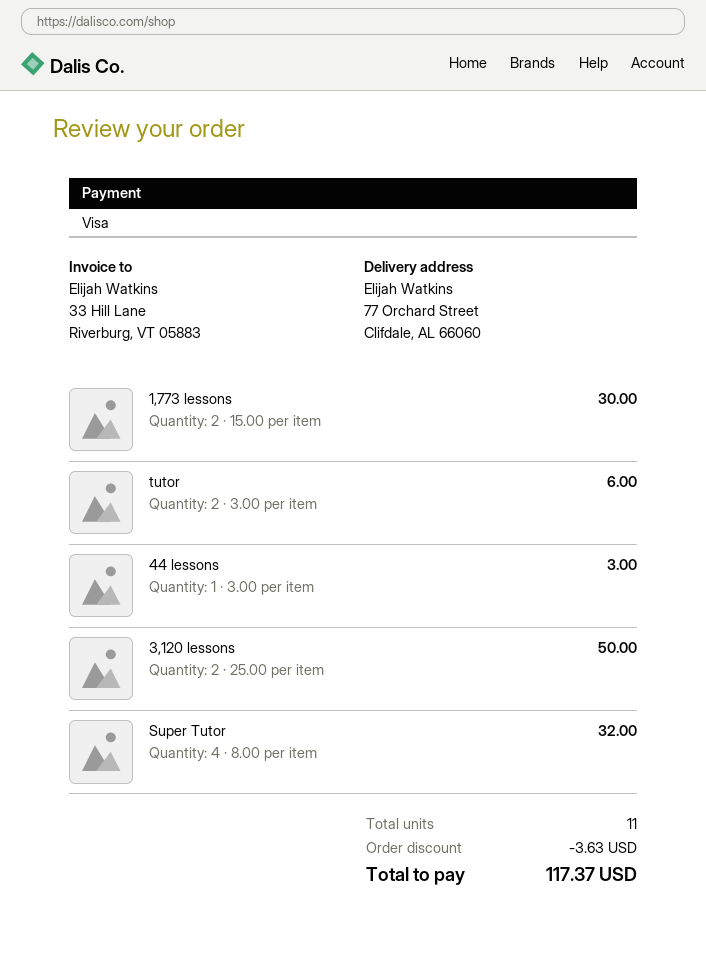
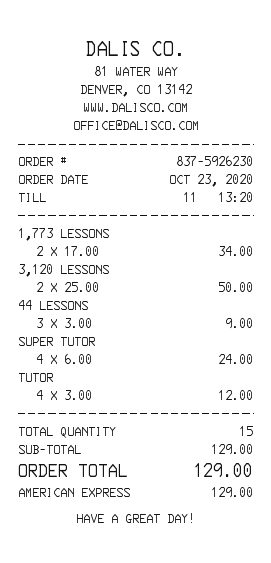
payment method: Visa -> American Express
1,773 lessons: 2 x 15.00 = 30.00 -> 2 x 17.00 = 34.00
tutor: 2 x 3.00 = 6.00 -> 4 x 3.00 = 12.00
44 lessons: 1 x 3.00 = 3.00 -> 3 x 3.00 = 9.00
Super Tutor: 4 x 8.00 = 32.00 -> 4 x 6.00 = 24.00
total quantity: 11 -> 15
discount: 3.63 -> none
total: 117.37 -> 129.00

